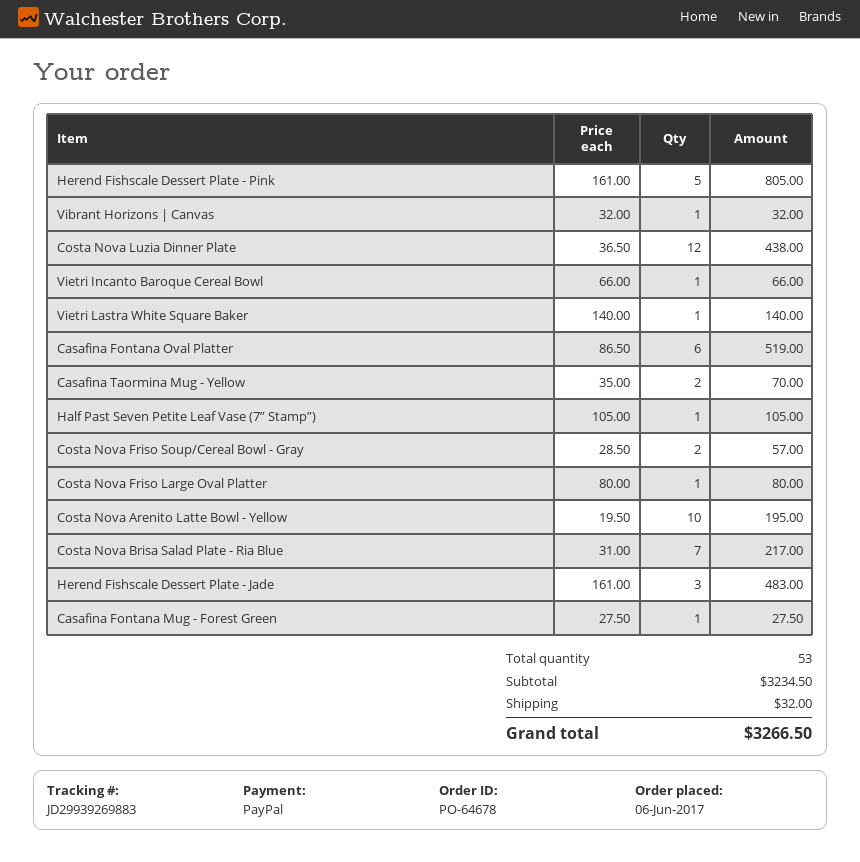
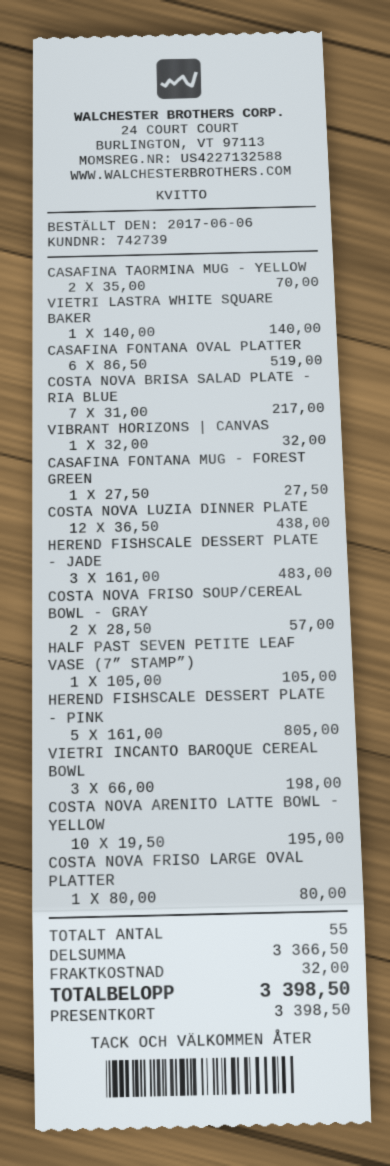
payment method: PayPal -> gift card
Vietri Incanto Baroque Cereal Bowl: 1 x 66.00 = 66.00 -> 3 x 66.00 = 198.00
total quantity: 53 -> 55
subtotal: 3234.50 -> 3366.50
total: 3266.50 -> 3398.50

